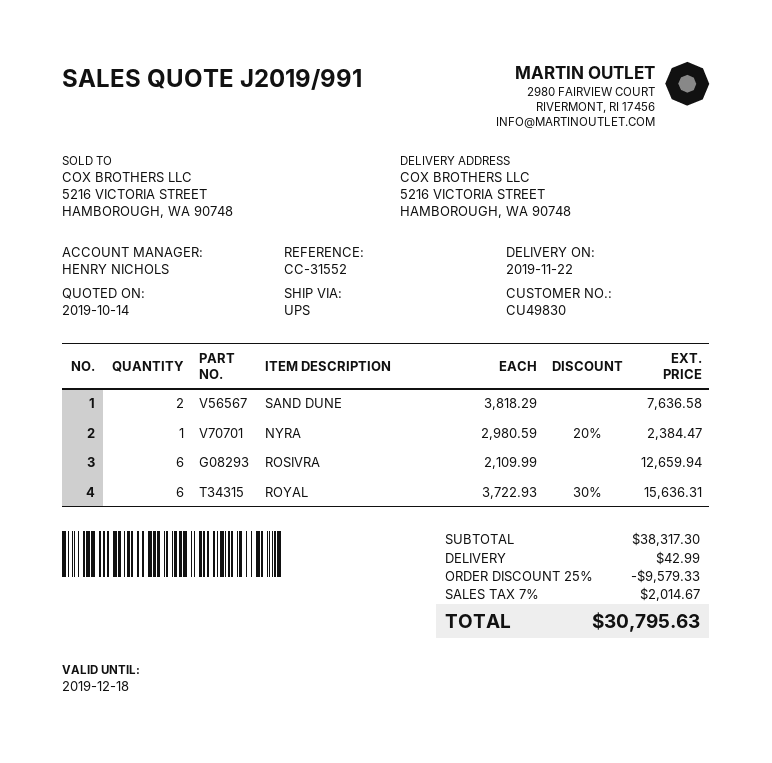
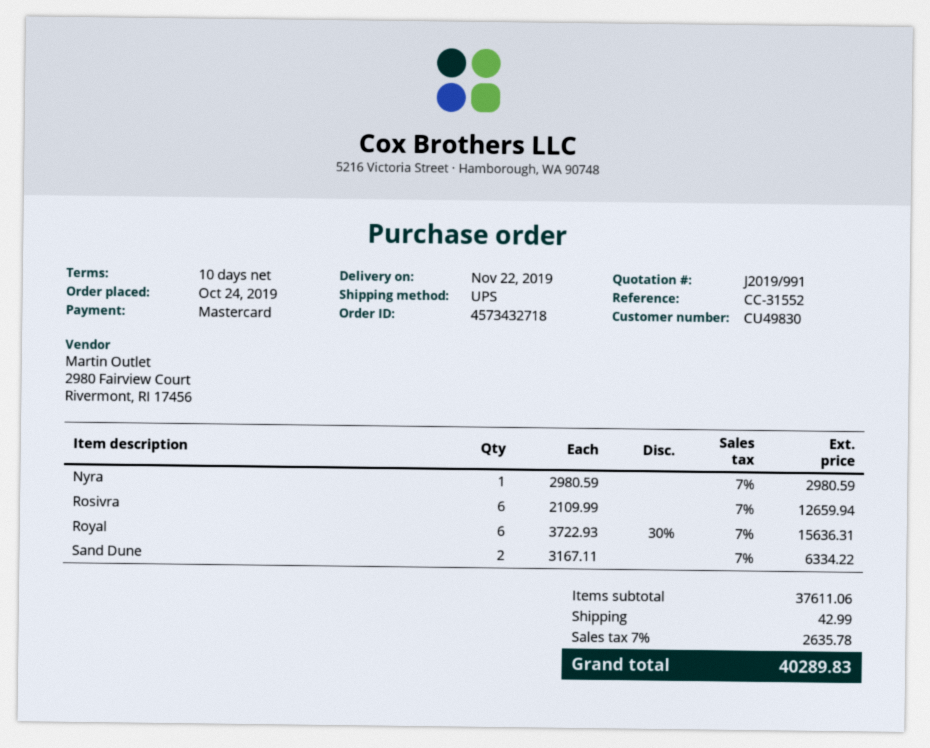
SAND DUNE: 2 x 3818.29 = 7636.58 -> 2 x 3167.11 = 6334.22
NYRA: 1 x 2980.59 - 20% = 2384.47 -> 1 x 2980.59 = 2980.59
subtotal: 38317.30 -> 37611.06
discount: 25% = 9579.33 -> none
tax: 7% = 2014.67 -> 7% = 2635.78
total: 30795.63 -> 40289.83

